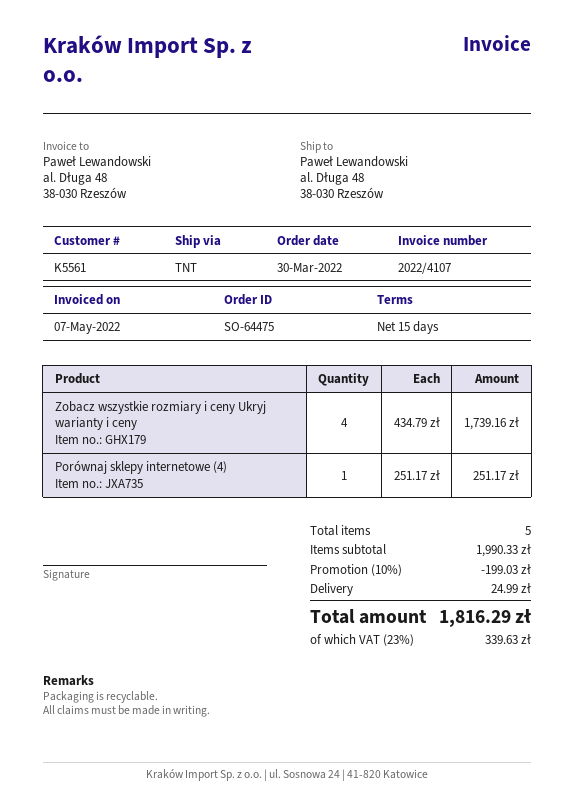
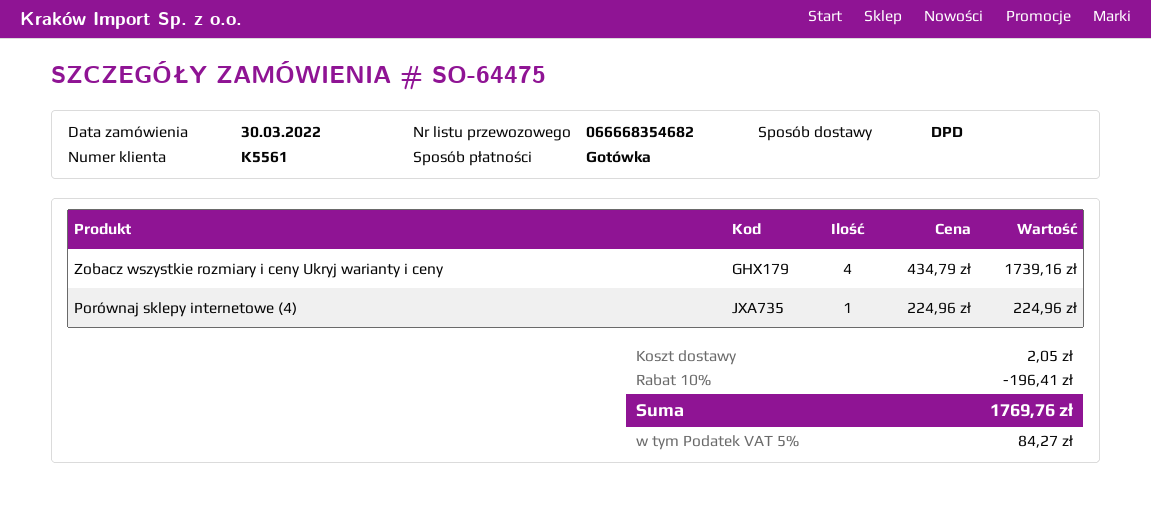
shipping method: TNT -> DPD
Porównaj sklepy internetowe (4): 1 x 251.17 = 251.17 -> 1 x 224.96 = 224.96
discount: 10% = 199.03 -> 10% = 196.41
shipping: 24.99 -> 2.05
tax: 23% = 339.63 -> 5% = 84.27
total: 1816.29 -> 1769.76

